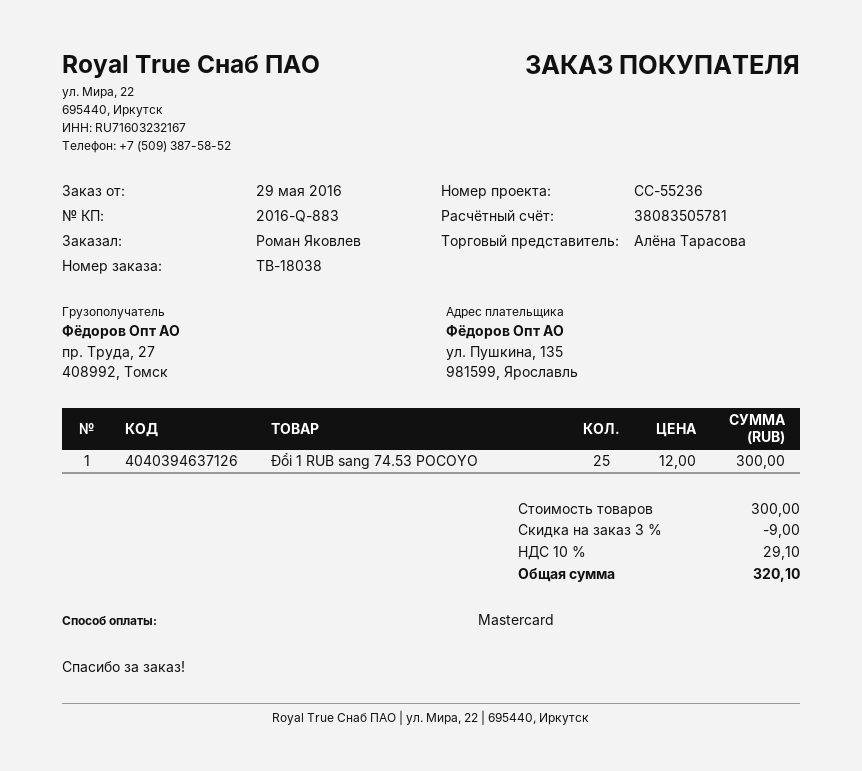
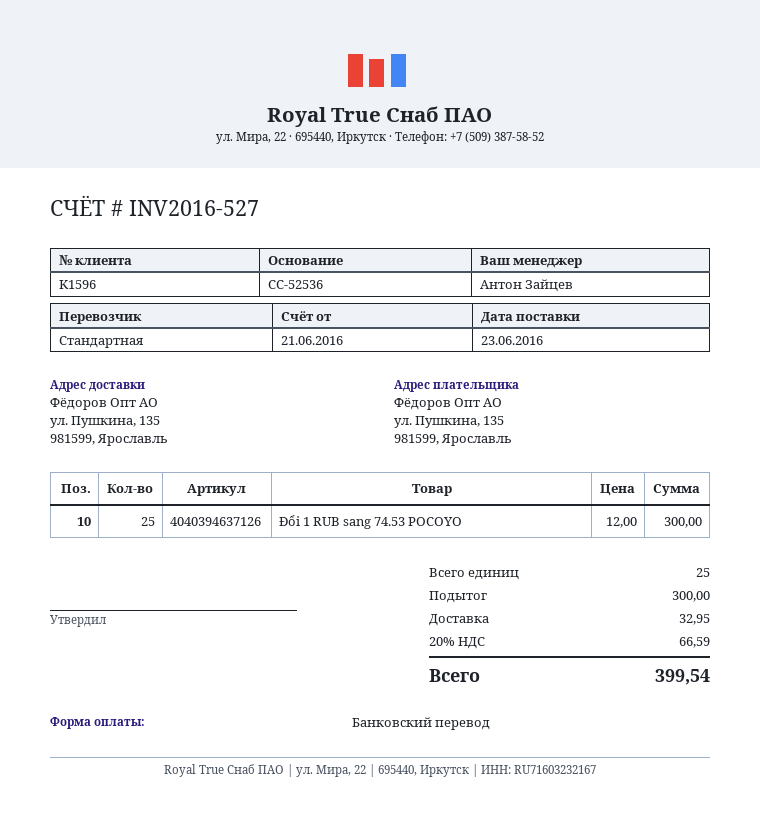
reference: CC-55236 -> CC-52536
sales rep: Алёна Тарасова -> Антон Зайцев
payment method: Mastercard -> bank transfer
ship to: пр. Труда, 27, 408992, Томск -> ул. Пушкина, 135, 981599, Ярославль
discount: 3% = 9.00 -> none
shipping: none -> 32.95
tax: 10% = 29.10 -> 20% = 66.59
total: 320.10 -> 399.54

